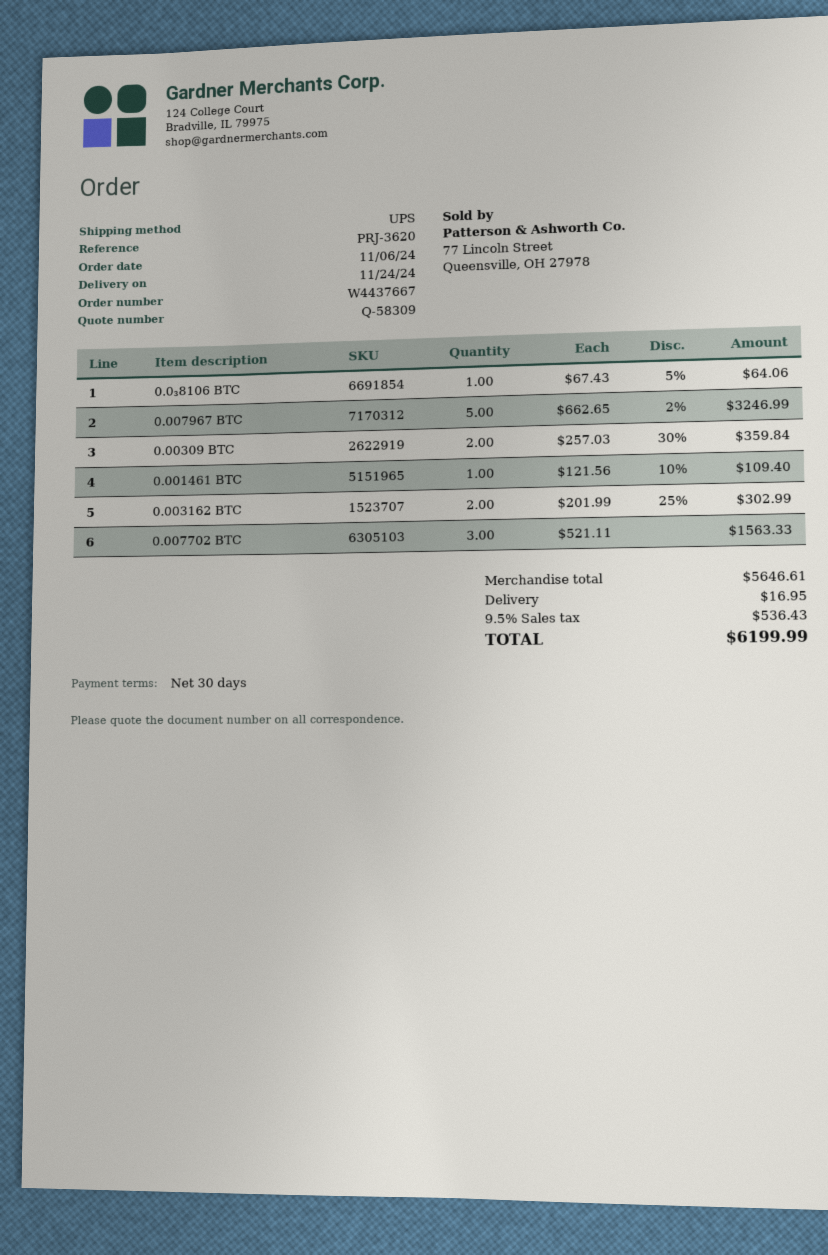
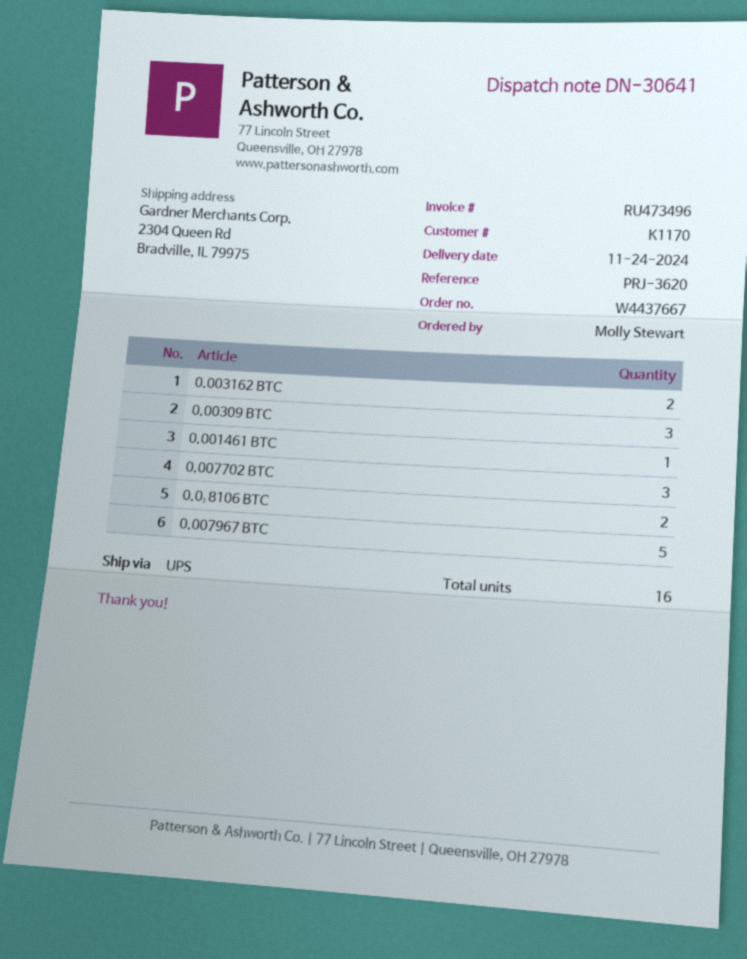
0.0₃8106 BTC: 1 -> 2
0.00309 BTC: 2 -> 3

